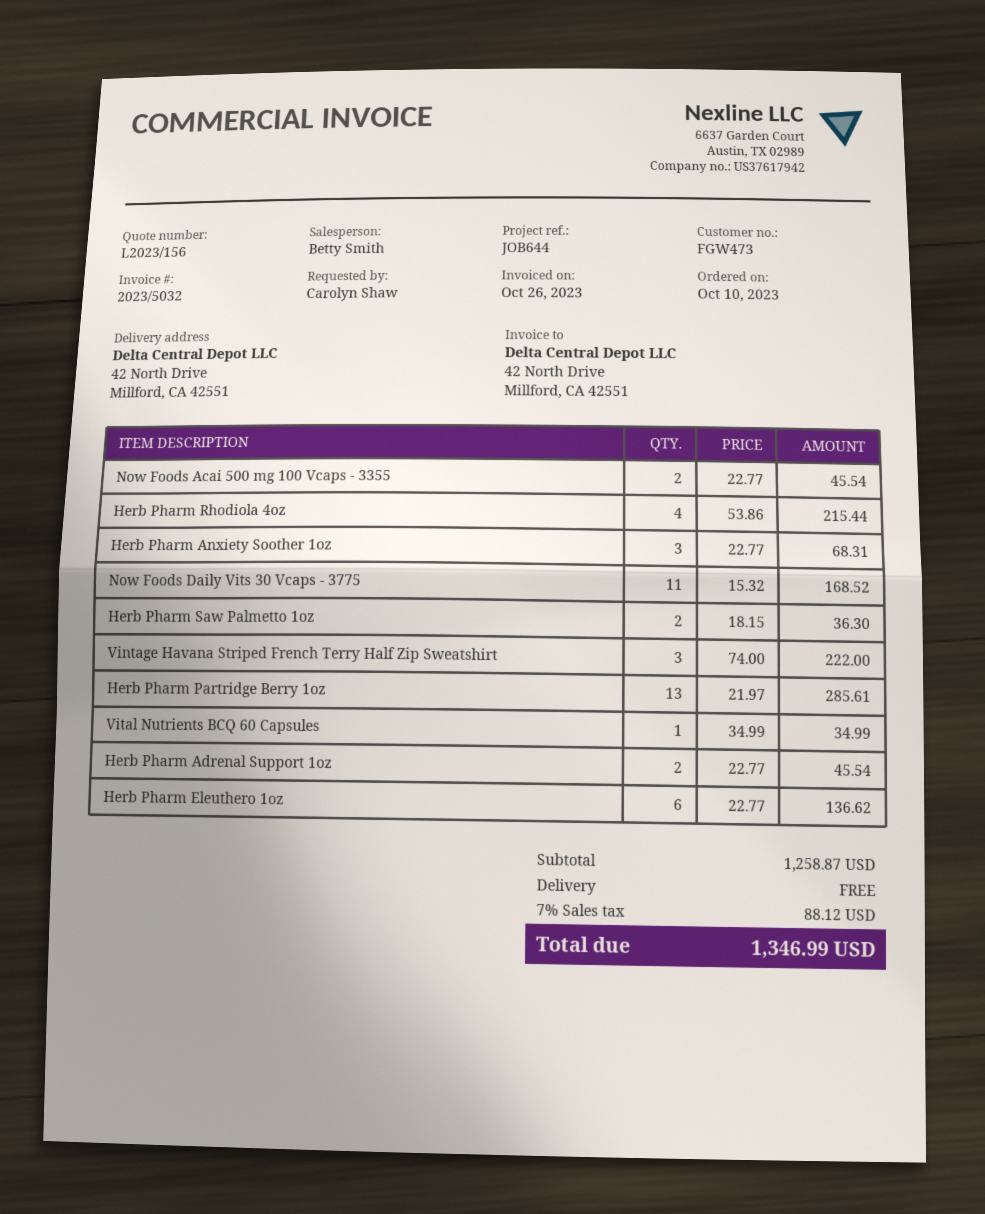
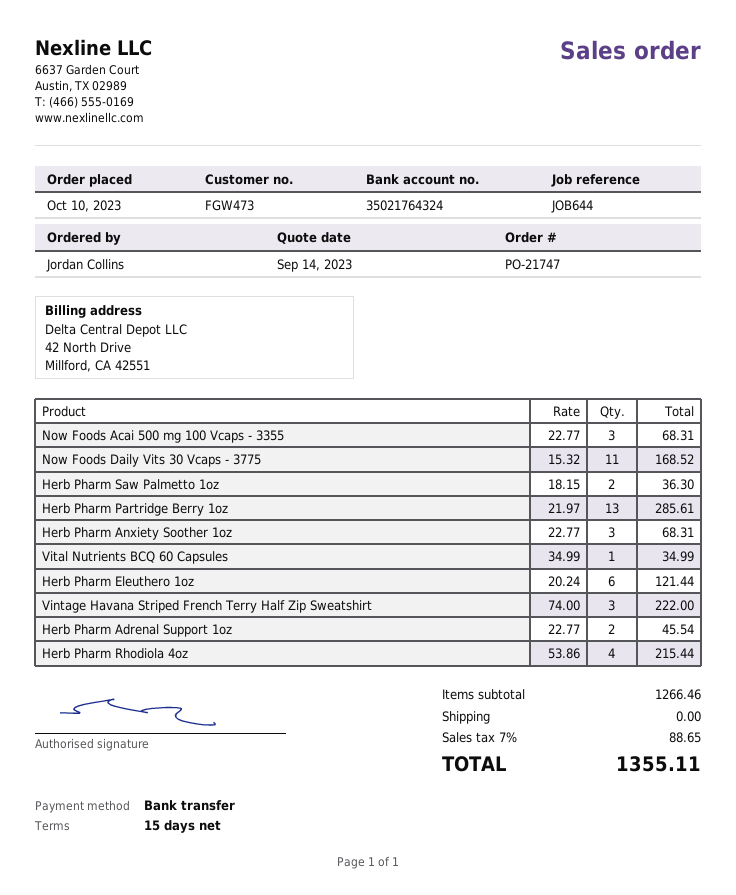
ordered by: Carolyn Shaw -> Jordan Collins
Now Foods Acai 500 mg 100 Vcaps - 3355: 2 x 22.77 = 45.54 -> 3 x 22.77 = 68.31
Herb Pharm Eleuthero 1oz: 6 x 22.77 = 136.62 -> 6 x 20.24 = 121.44
subtotal: 1258.87 -> 1266.46
tax: 7% = 88.12 -> 7% = 88.65
total: 1346.99 -> 1355.11

